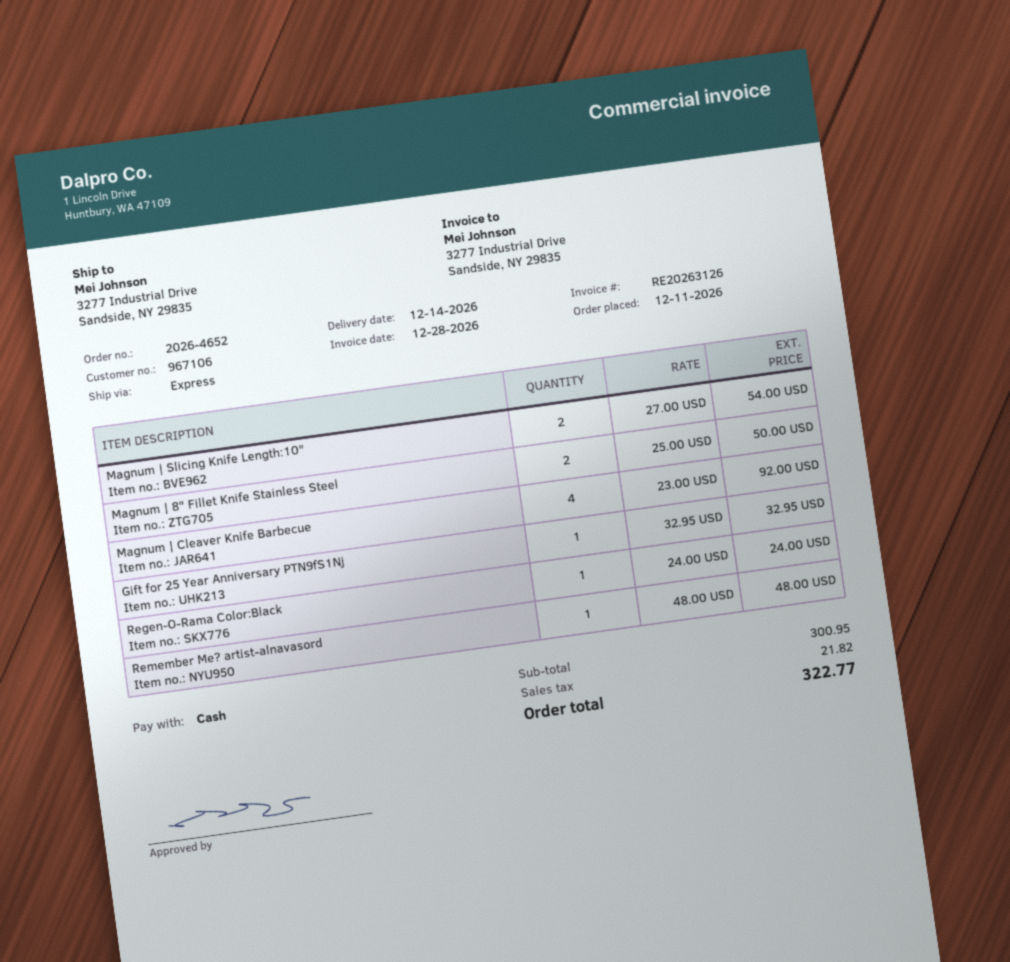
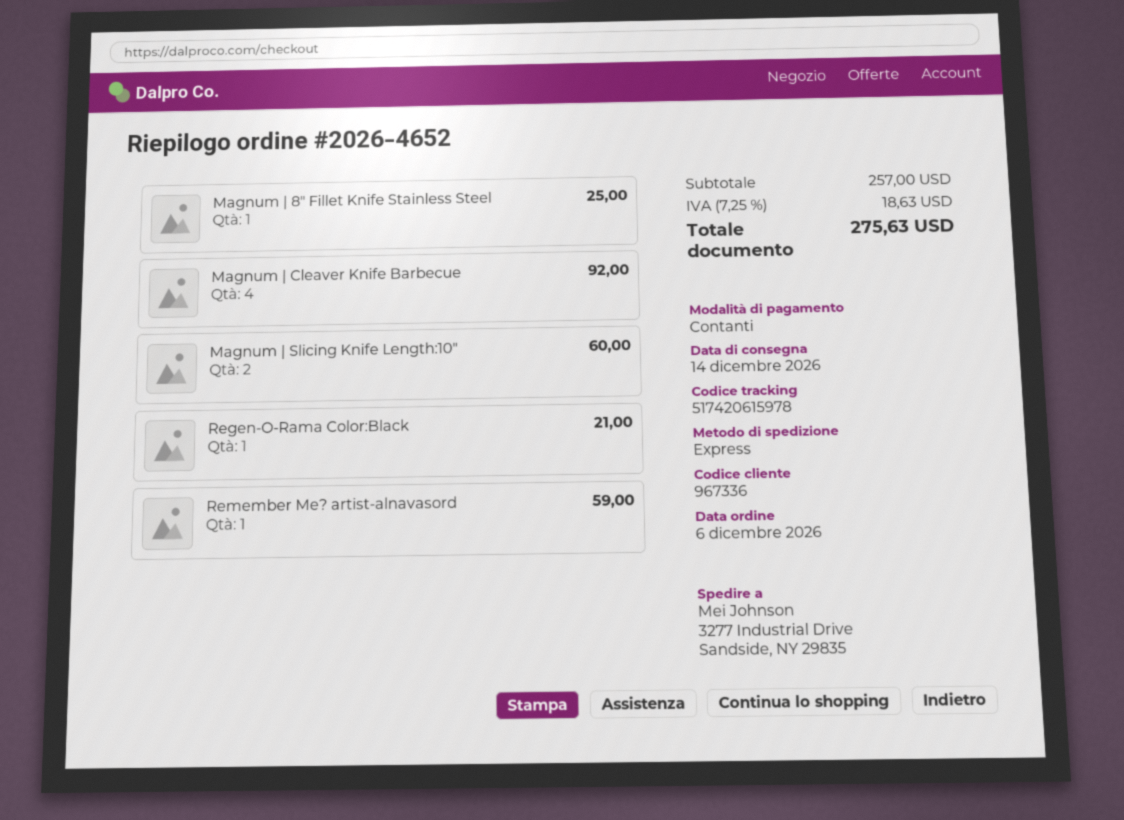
order date: 2026-12-11 -> 2026-12-06
customer number: 967106 -> 967336
Magnum | Slicing Knife Length:10": 2 for 54.00 -> 2 for 60.00
Magnum | 8" Fillet Knife Stainless Steel: 2 for 50.00 -> 1 for 25.00
Gift for 25 Year Anniversary PTN9fS1Nj: 1 for 32.95 -> none
Regen-O-Rama Color:Black: 1 for 24.00 -> 1 for 21.00
Remember Me? artist-alnavasord: 1 for 48.00 -> 1 for 59.00
subtotal: 300.95 -> 257.00
tax: 21.82 -> 18.63
total: 322.77 -> 275.63

